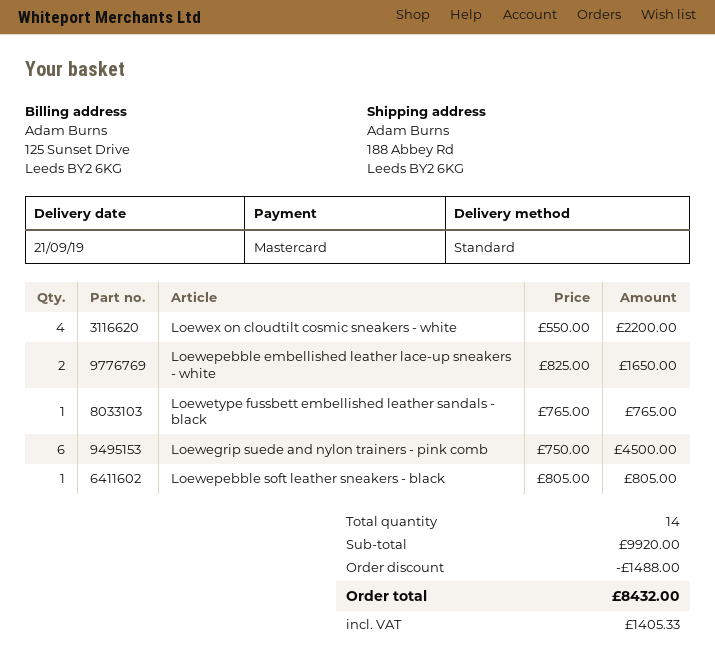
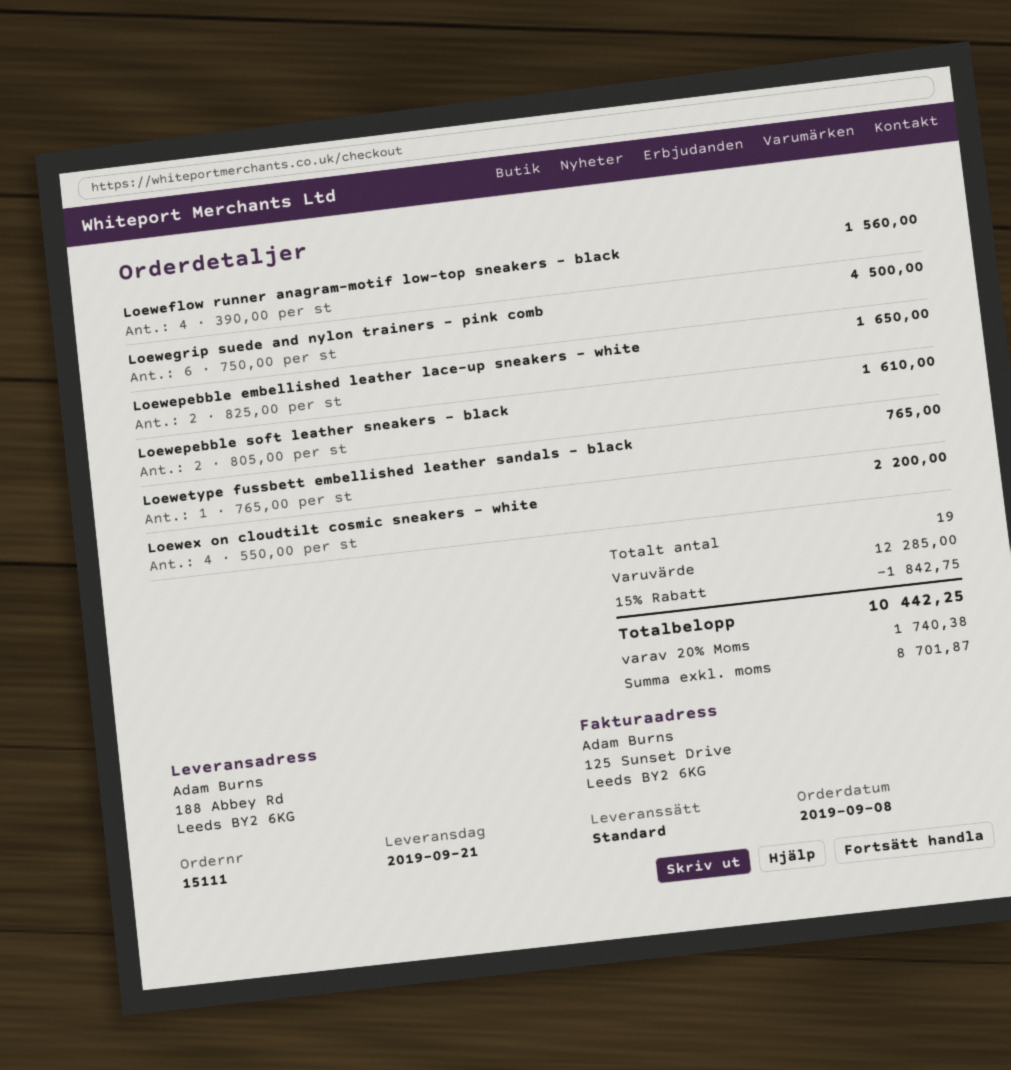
Loewepebble soft leather sneakers - black: 1 x 805.00 = 805.00 -> 2 x 805.00 = 1610.00
Loeweflow runner anagram-motif low-top sneakers - black: none -> 4 x 390.00 = 1560.00
total quantity: 14 -> 19
subtotal: 9920.00 -> 12285.00
discount: 1488.00 -> 1842.75
tax: 1405.33 -> 1740.38
total: 8432.00 -> 10442.25

